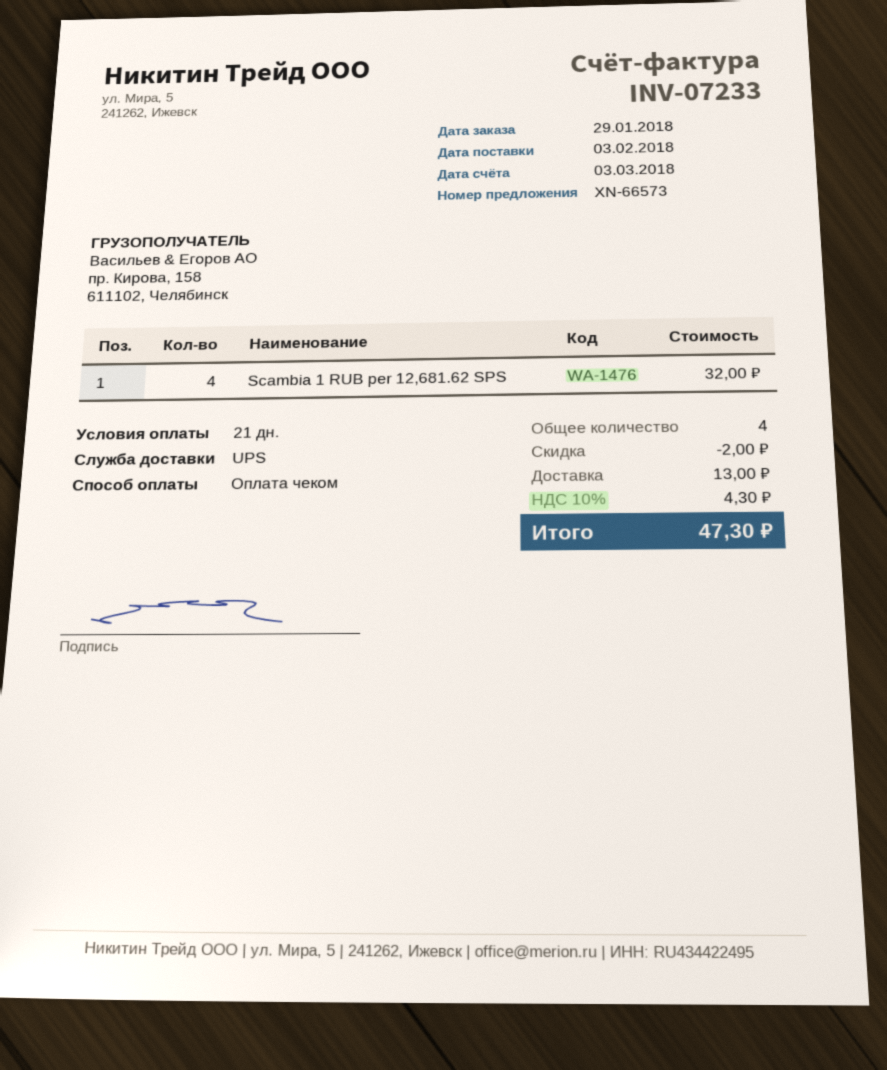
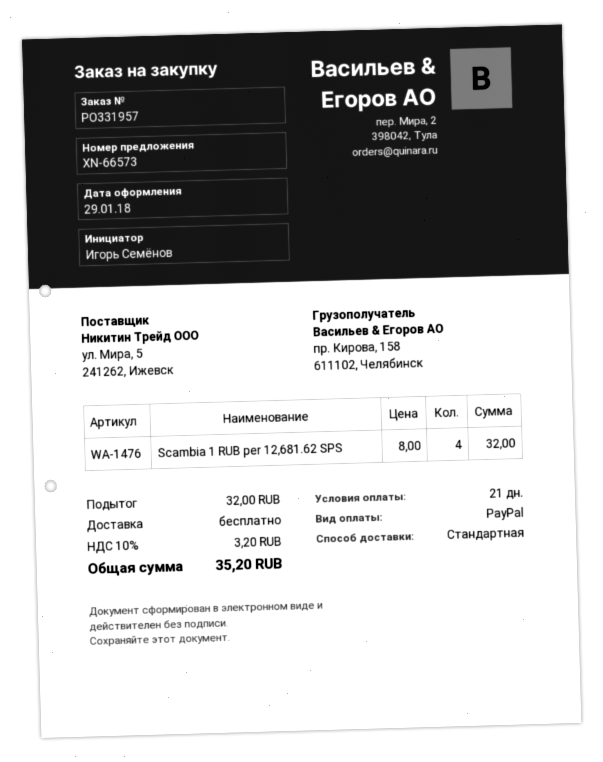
payment method: cheque -> PayPal
shipping method: UPS -> standard
discount: 2.00 -> none
shipping: 13.00 -> 0.00
tax: 10% = 4.30 -> 10% = 3.20
total: 47.30 -> 35.20

